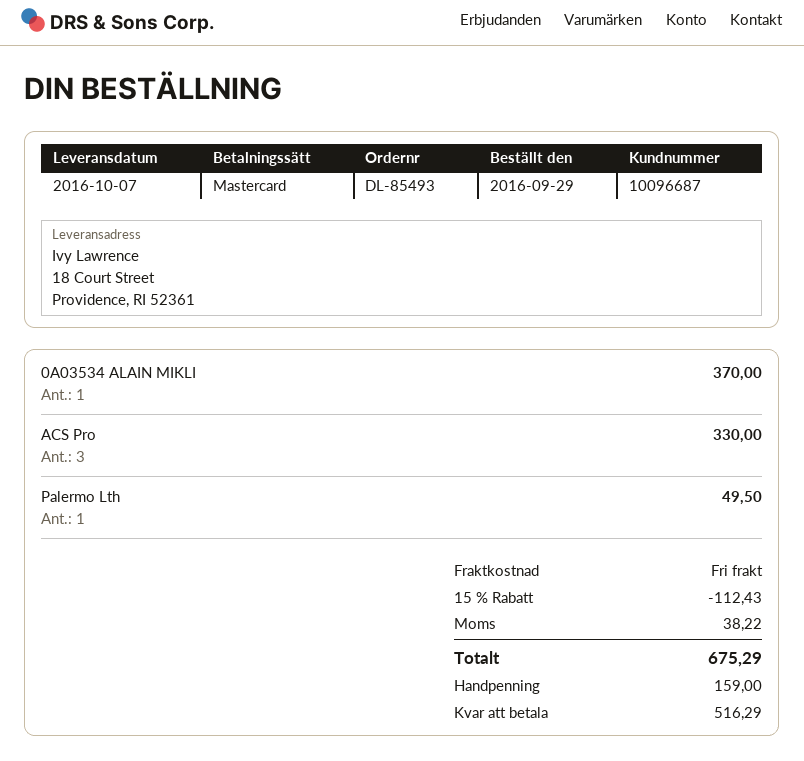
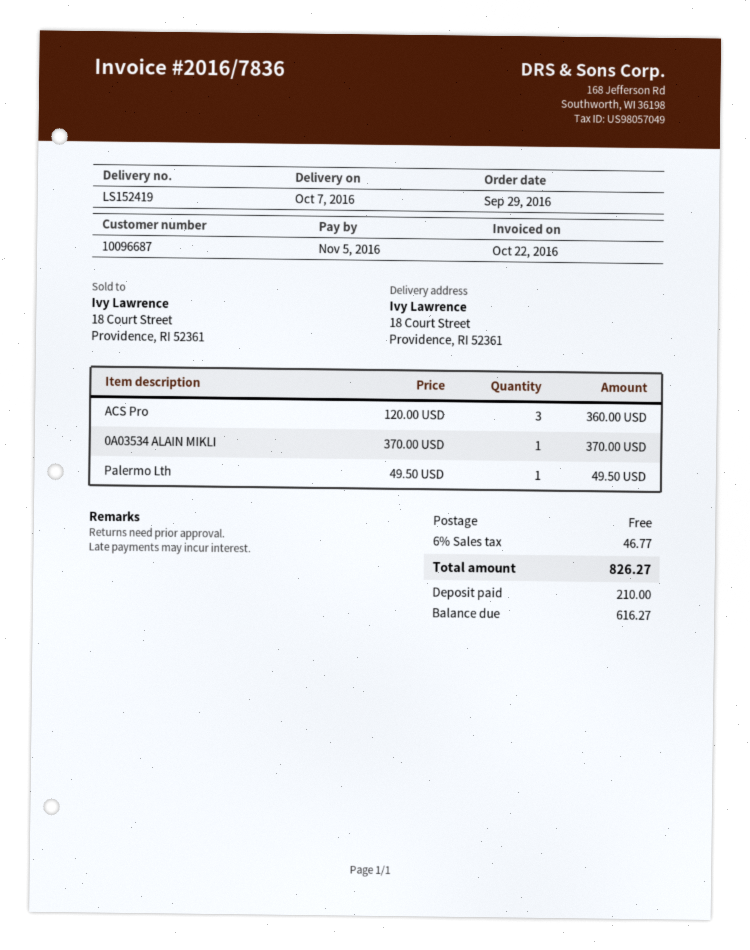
ACS Pro: 3 for 330.00 -> 3 for 360.00
discount: 15% = 112.43 -> none
tax: 38.22 -> 46.77
total: 675.29 -> 826.27
deposit: 159.00 -> 210.00
balance: 516.29 -> 616.27

